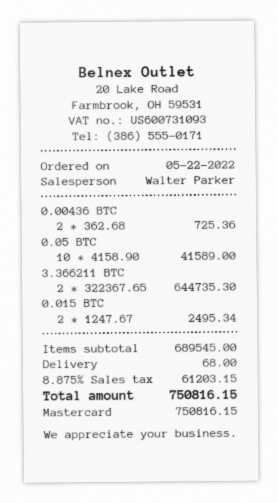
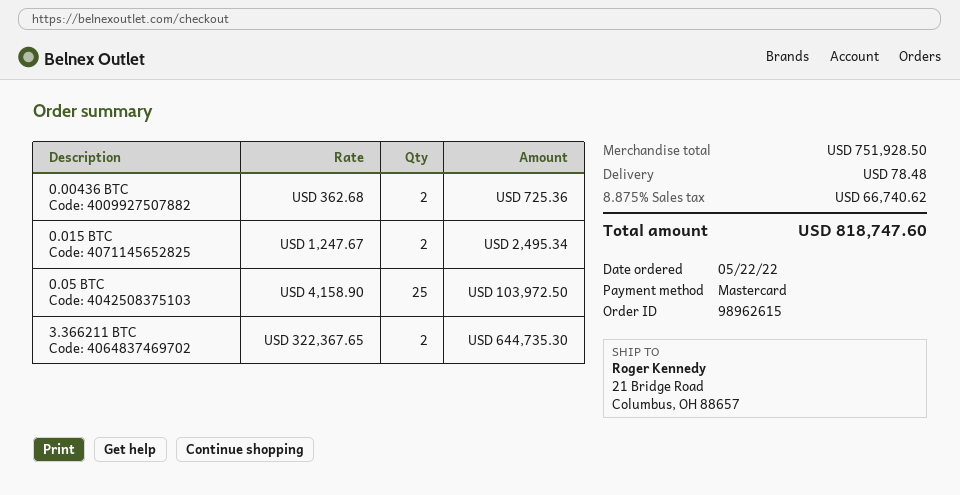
0.05 BTC: 10 x 4158.90 = 41589.00 -> 25 x 4158.90 = 103972.50
subtotal: 689545.00 -> 751928.50
shipping: 68.00 -> 78.48
tax: 8.875% = 61203.15 -> 8.875% = 66740.62
total: 750816.15 -> 818747.60

